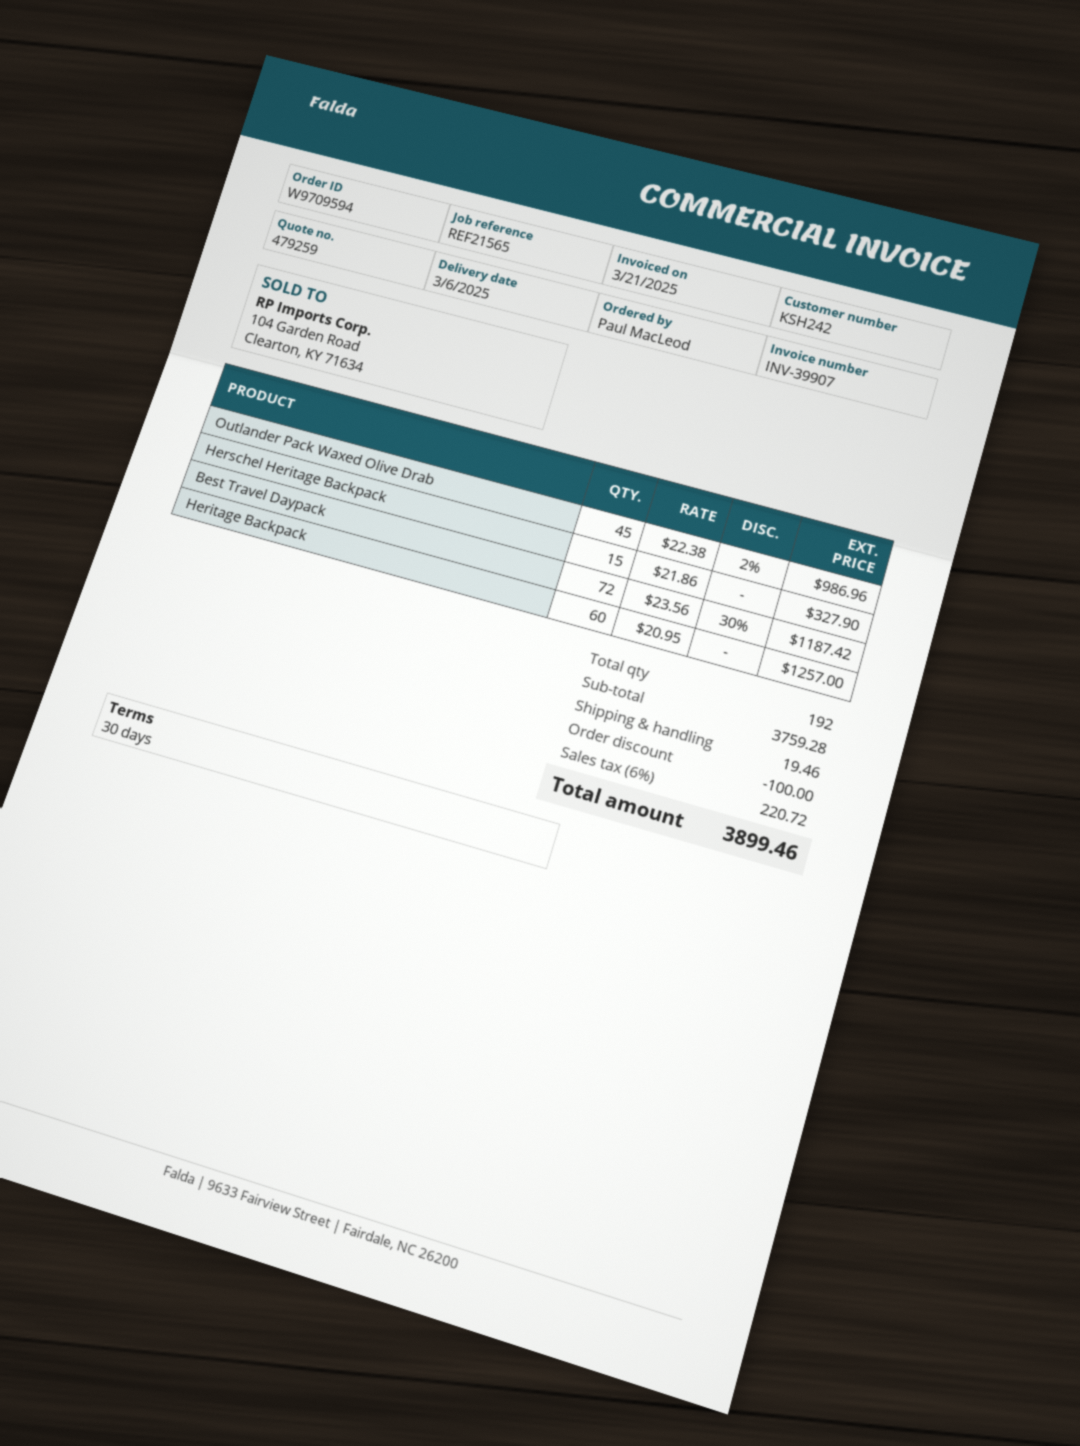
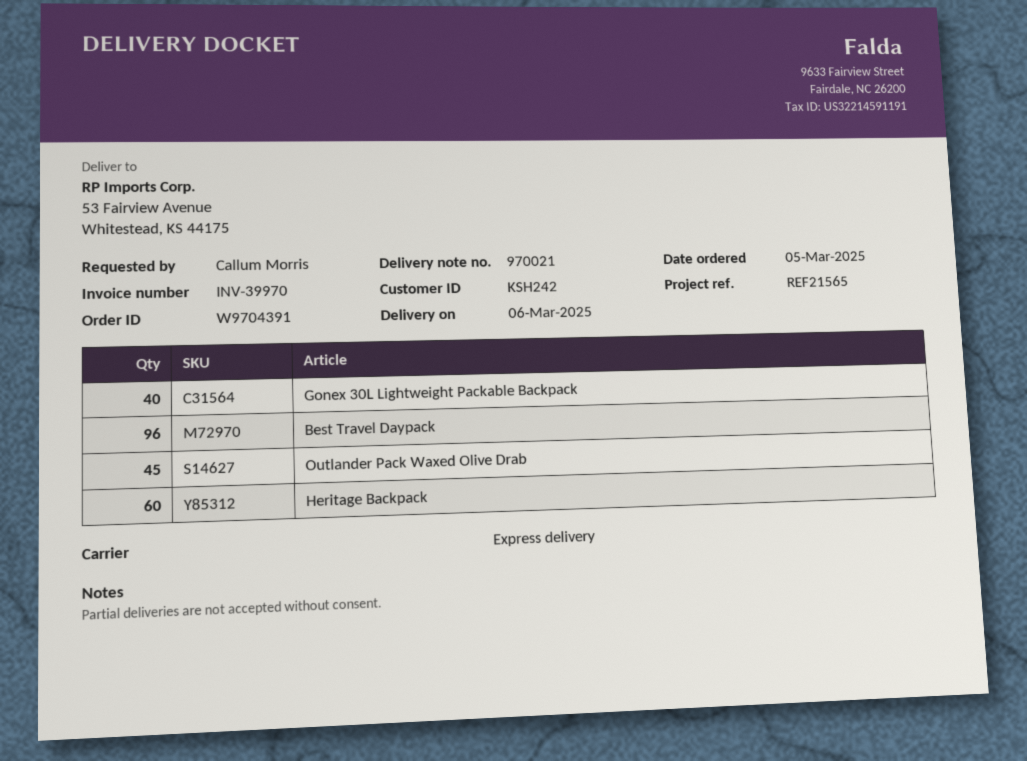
order number: W9709594 -> W9704391
invoice number: INV-39907 -> INV-39970
ordered by: Paul MacLeod -> Callum Morris
Herschel Heritage Backpack: 15 -> none
Best Travel Daypack: 72 -> 96
Gonex 30L Lightweight Packable Backpack: none -> 40

